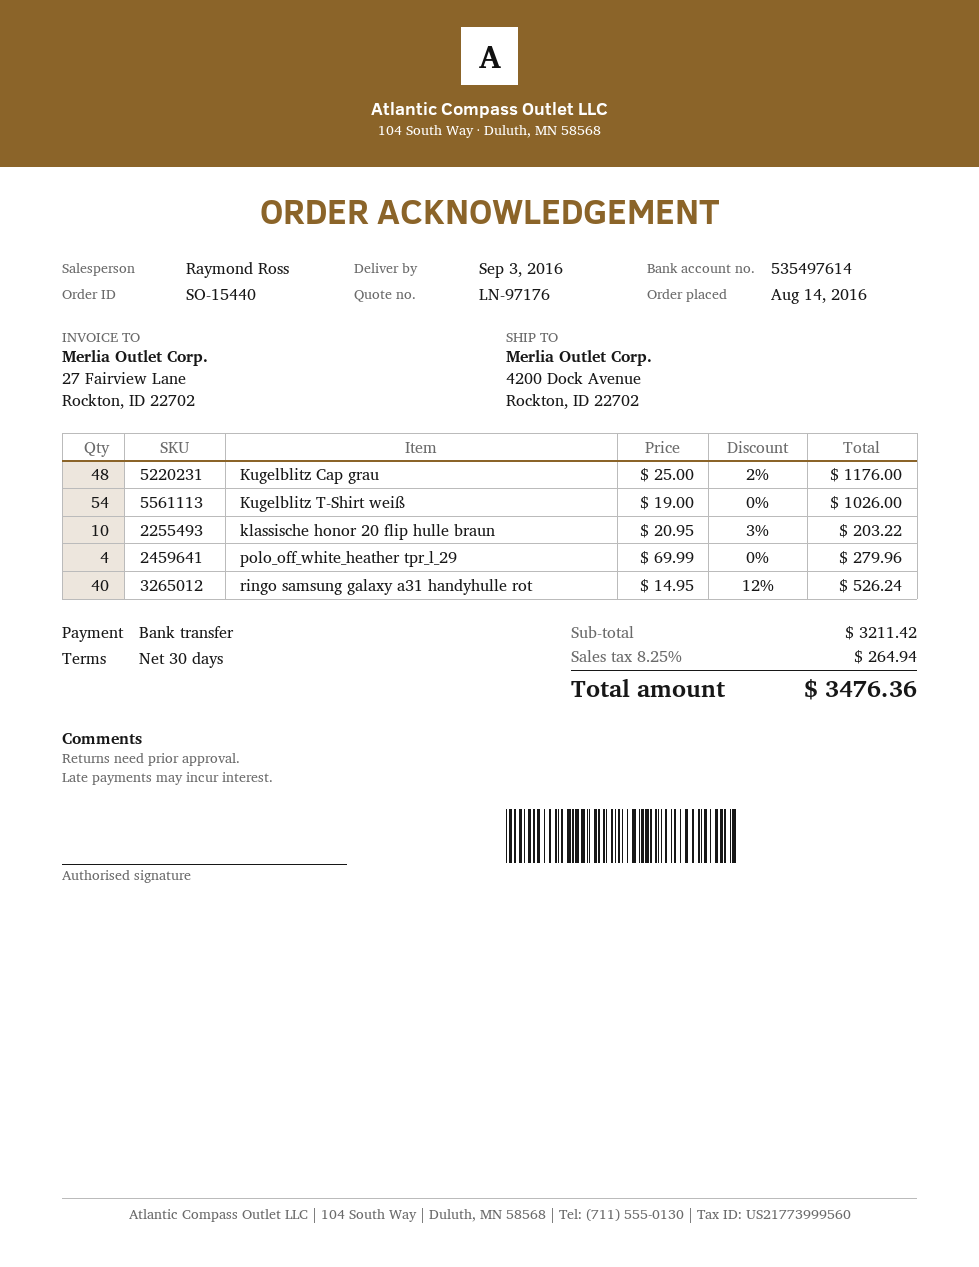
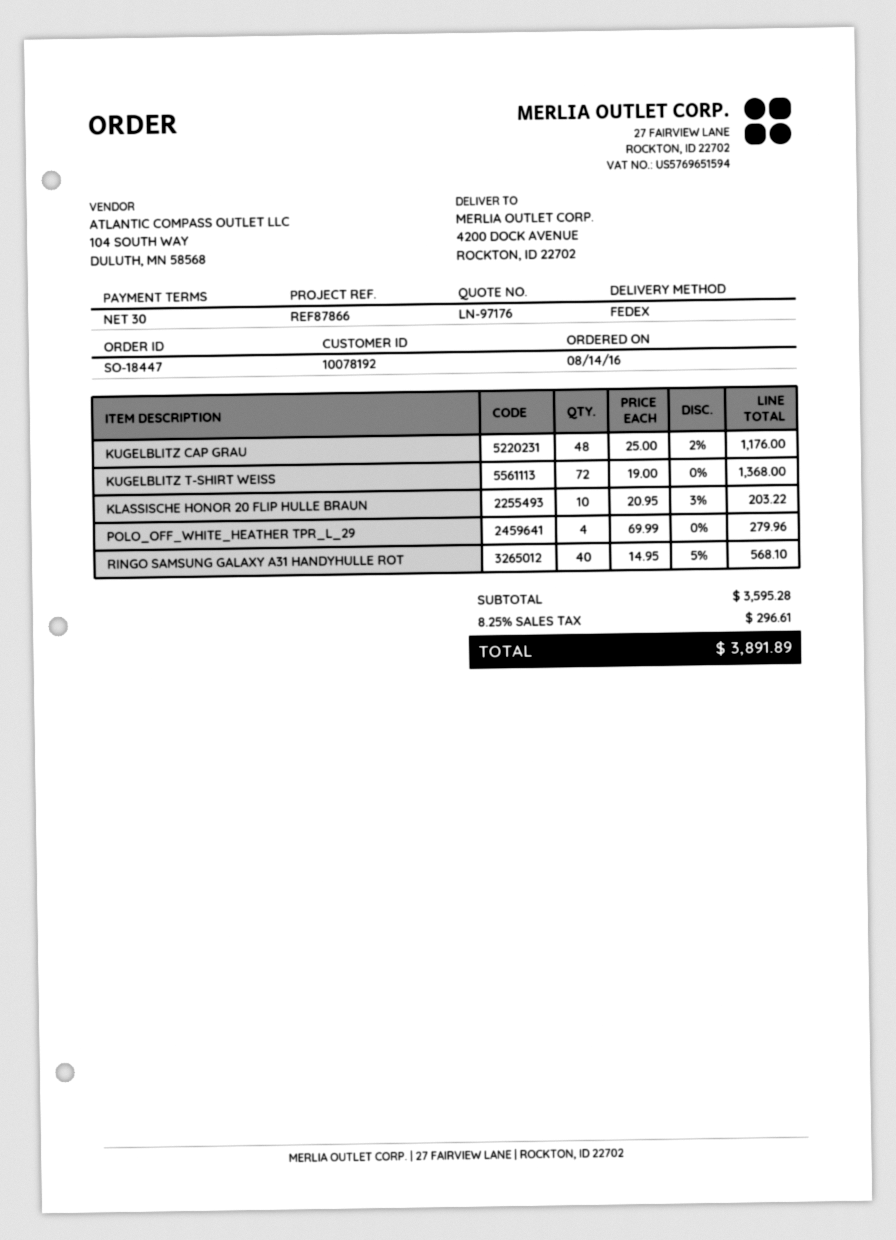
order number: SO-15440 -> SO-18447
Kugelblitz T-Shirt weiß: 54 x 19.00 = 1026.00 -> 72 x 19.00 = 1368.00
ringo samsung galaxy a31 handyhulle rot: 40 x 14.95 - 12% = 526.24 -> 40 x 14.95 - 5% = 568.10
subtotal: 3211.42 -> 3595.28
tax: 8.25% = 264.94 -> 8.25% = 296.61
total: 3476.36 -> 3891.89

